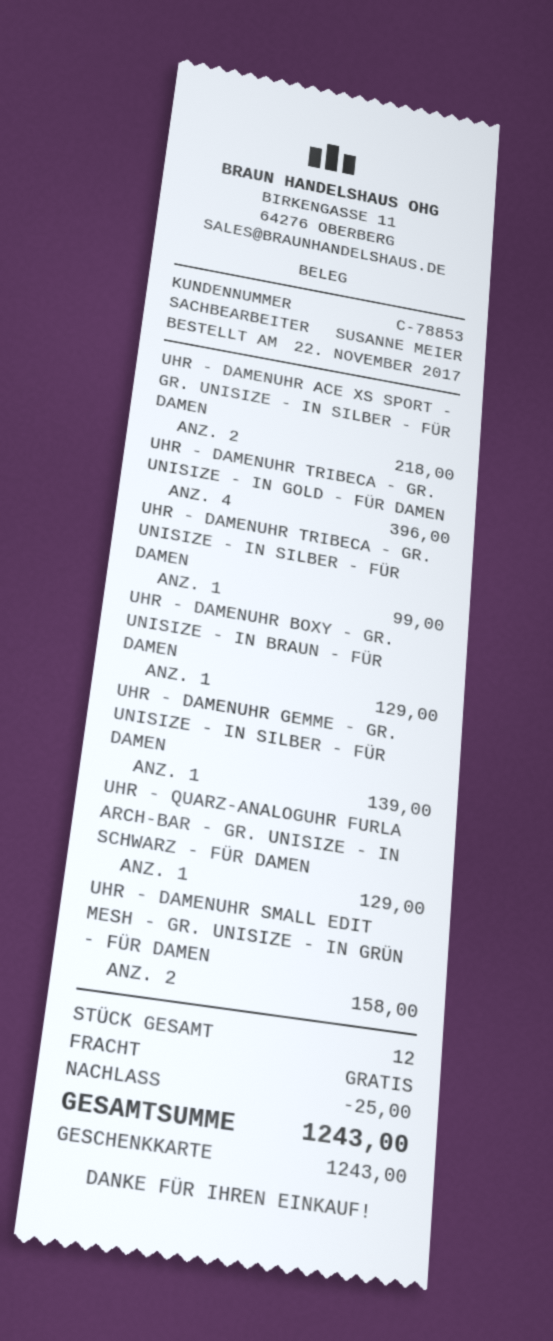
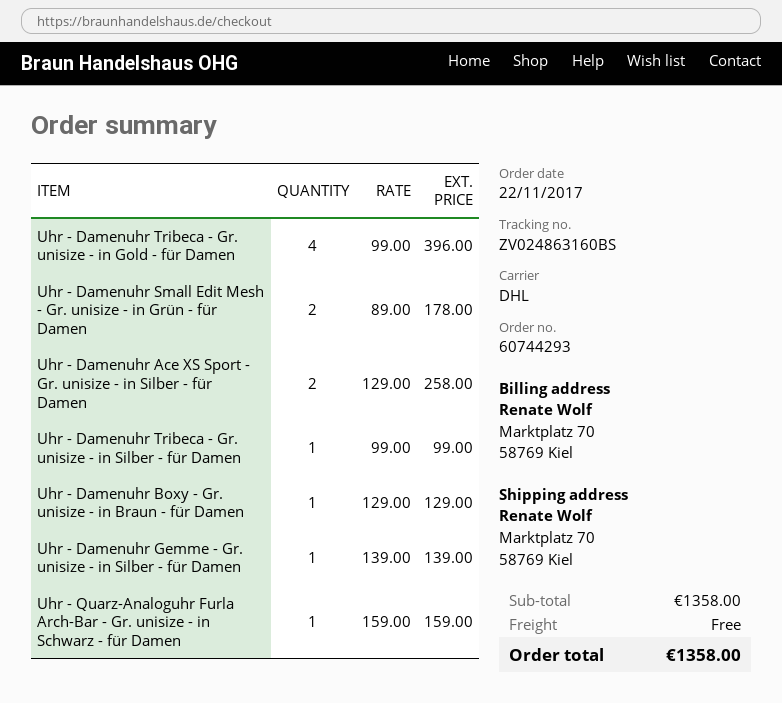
UHR - DAMENUHR ACE XS SPORT - GR. UNISIZE - IN SILBER - FÜR DAMEN: 2 for 218.00 -> 2 for 258.00
UHR - QUARZ-ANALOGUHR FURLA ARCH-BAR - GR. UNISIZE - IN SCHWARZ - FÜR DAMEN: 1 for 129.00 -> 1 for 159.00
UHR - DAMENUHR SMALL EDIT MESH - GR. UNISIZE - IN GRÜN - FÜR DAMEN: 2 for 158.00 -> 2 for 178.00
discount: 25.00 -> none
total: 1243.00 -> 1358.00

